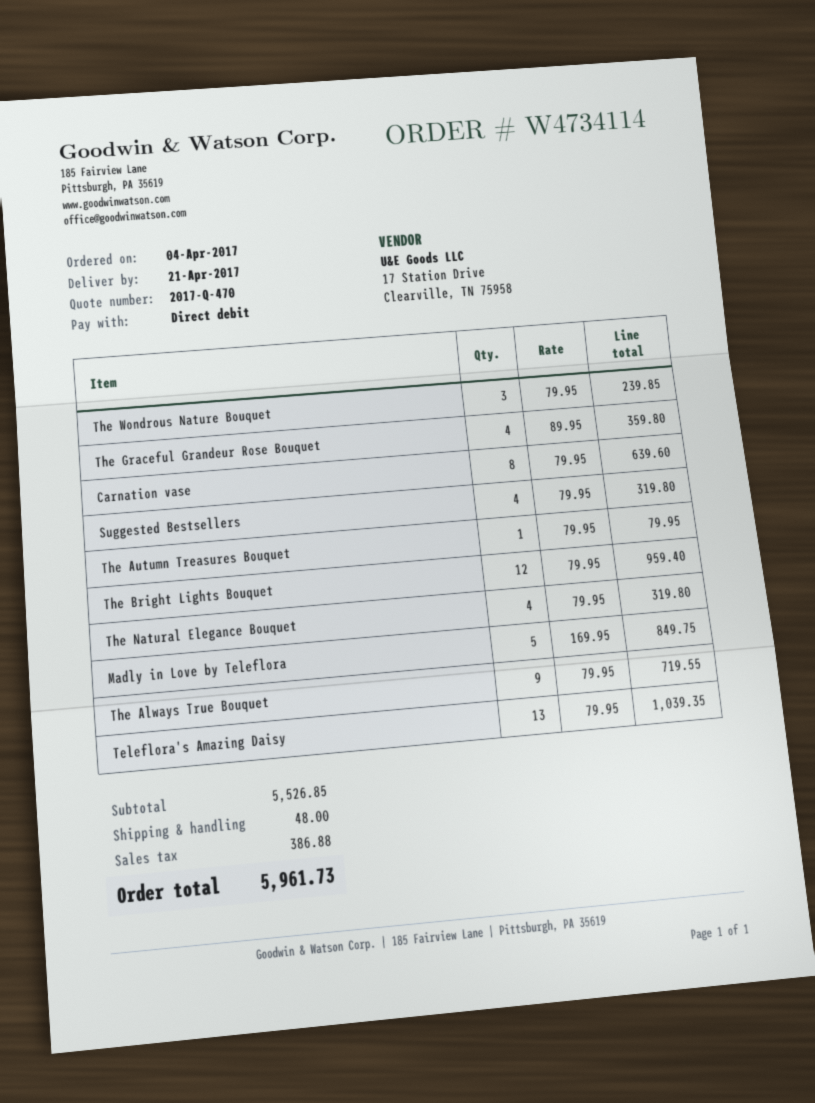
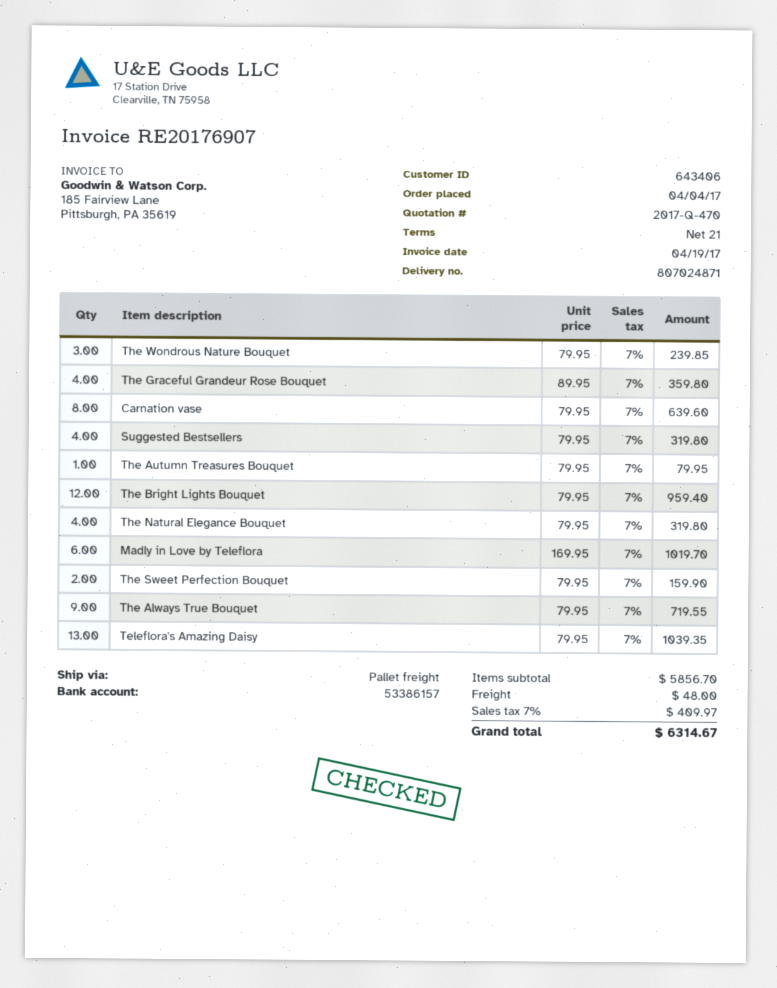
Madly in Love by Teleflora: 5 x 169.95 = 849.75 -> 6 x 169.95 = 1019.70
The Sweet Perfection Bouquet: none -> 2 x 79.95 = 159.90
subtotal: 5526.85 -> 5856.70
tax: 386.88 -> 409.97
total: 5961.73 -> 6314.67

